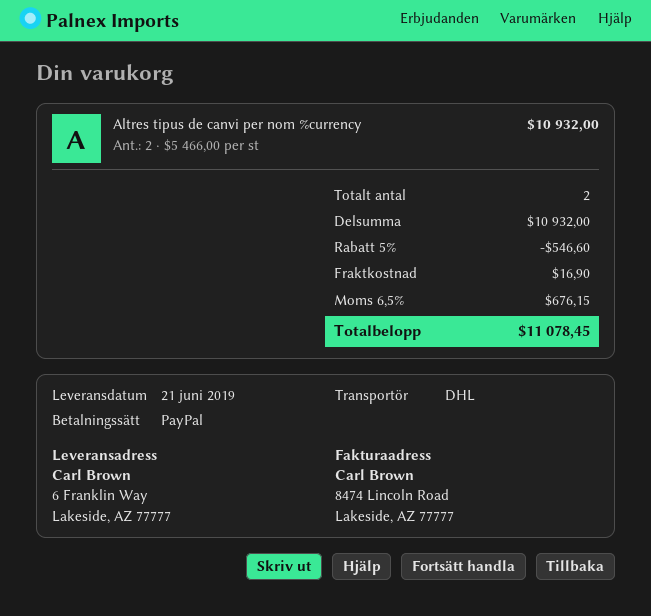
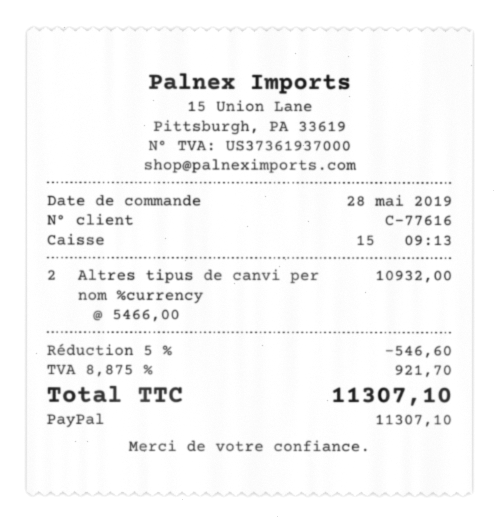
shipping: 16.90 -> none
tax: 6.5% = 676.15 -> 8.875% = 921.70
total: 11078.45 -> 11307.10

